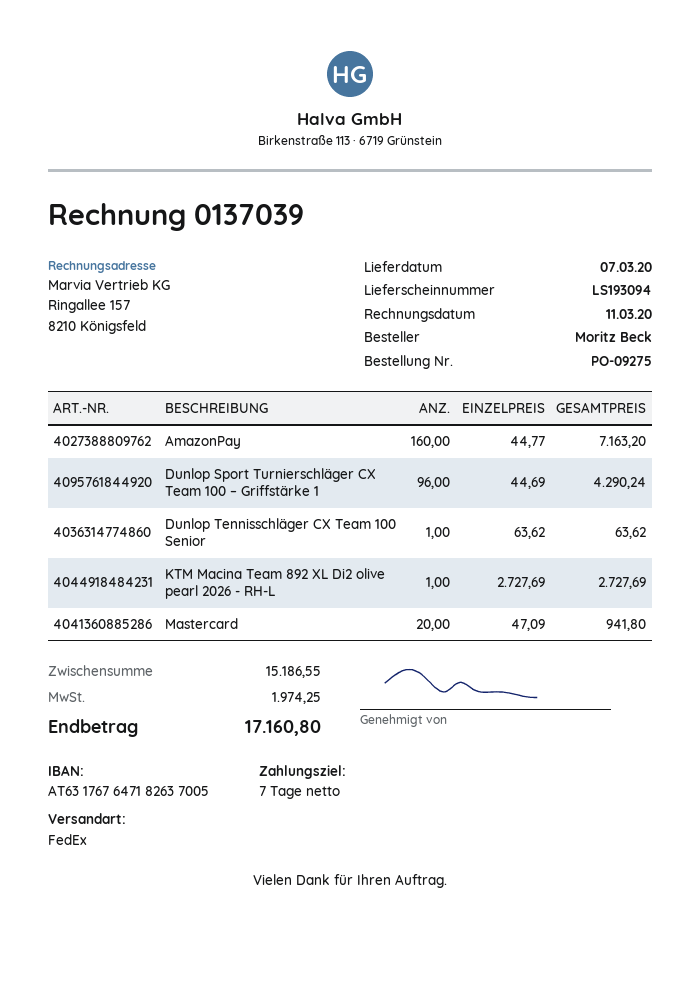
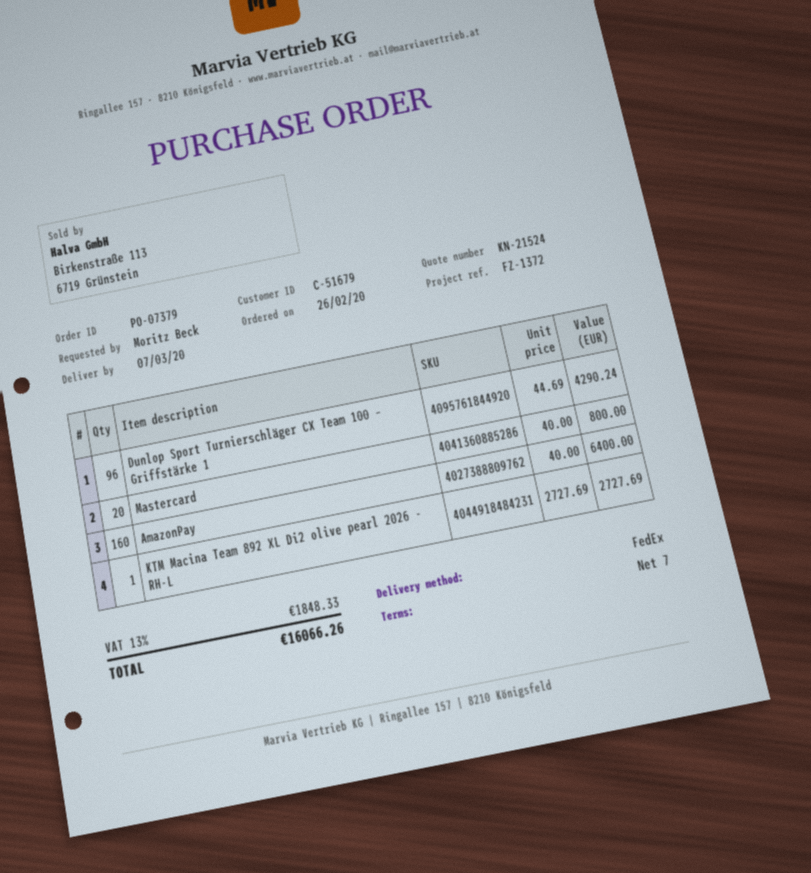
order number: PO-09275 -> PO-07379
AmazonPay: 160 x 44.77 = 7163.20 -> 160 x 40.00 = 6400.00
Dunlop Tennisschläger CX Team 100 Senior: 1 x 63.62 = 63.62 -> none
Mastercard: 20 x 47.09 = 941.80 -> 20 x 40.00 = 800.00
tax: 1974.25 -> 1848.33
total: 17160.80 -> 16066.26

